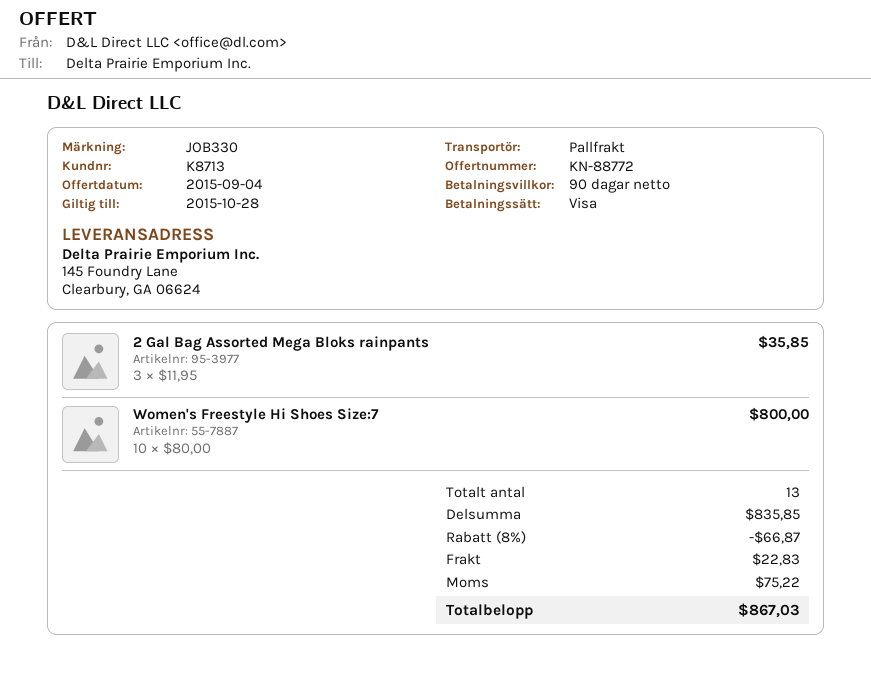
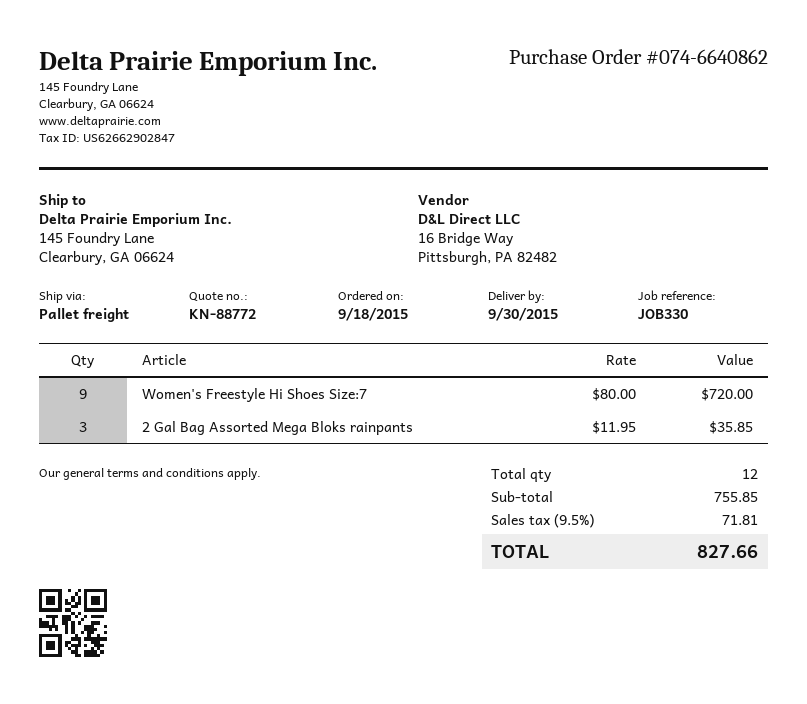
Women's Freestyle Hi Shoes Size:7: 10 x 80.00 = 800.00 -> 9 x 80.00 = 720.00
total quantity: 13 -> 12
subtotal: 835.85 -> 755.85
discount: 8% = 66.87 -> none
shipping: 22.83 -> none
tax: 75.22 -> 71.81
total: 867.03 -> 827.66

